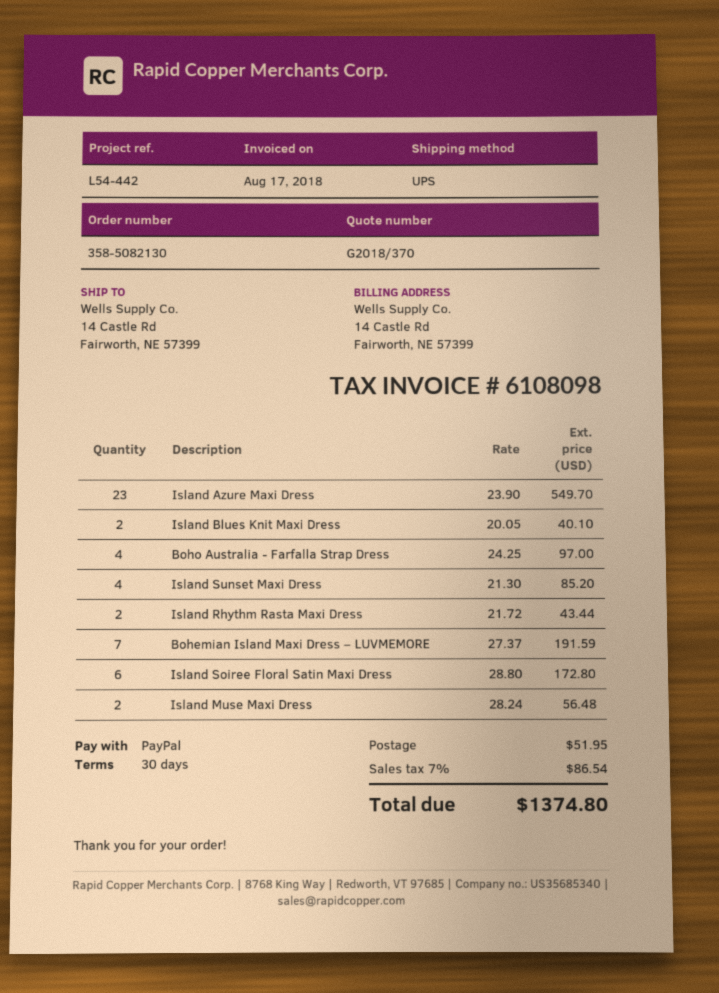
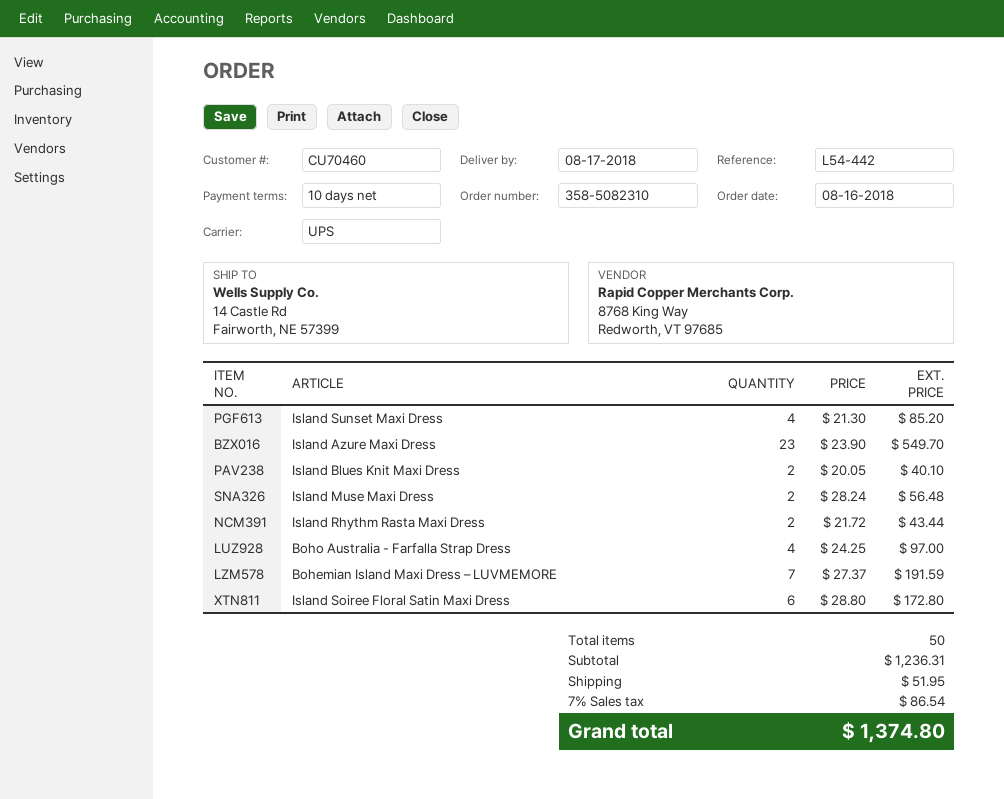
order number: 358-5082130 -> 358-5082310
payment terms: 30 days -> 10 days

